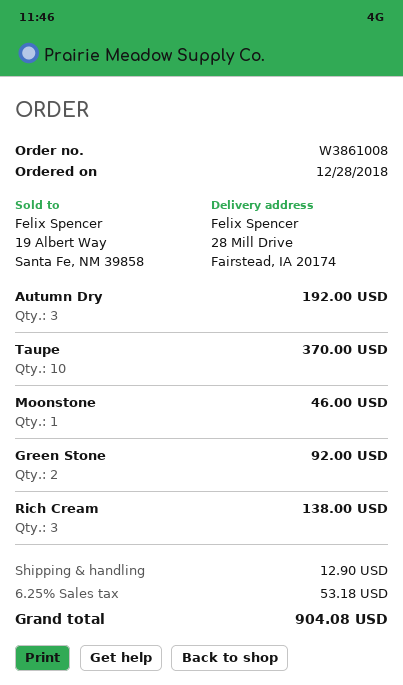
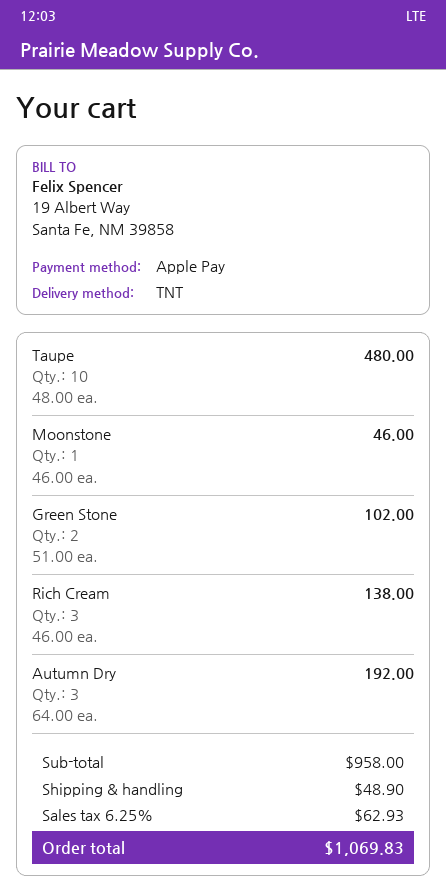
Taupe: 10 for 370.00 -> 10 for 480.00
Green Stone: 2 for 92.00 -> 2 for 102.00
shipping: 12.90 -> 48.90
tax: 6.25% = 53.18 -> 6.25% = 62.93
total: 904.08 -> 1069.83

